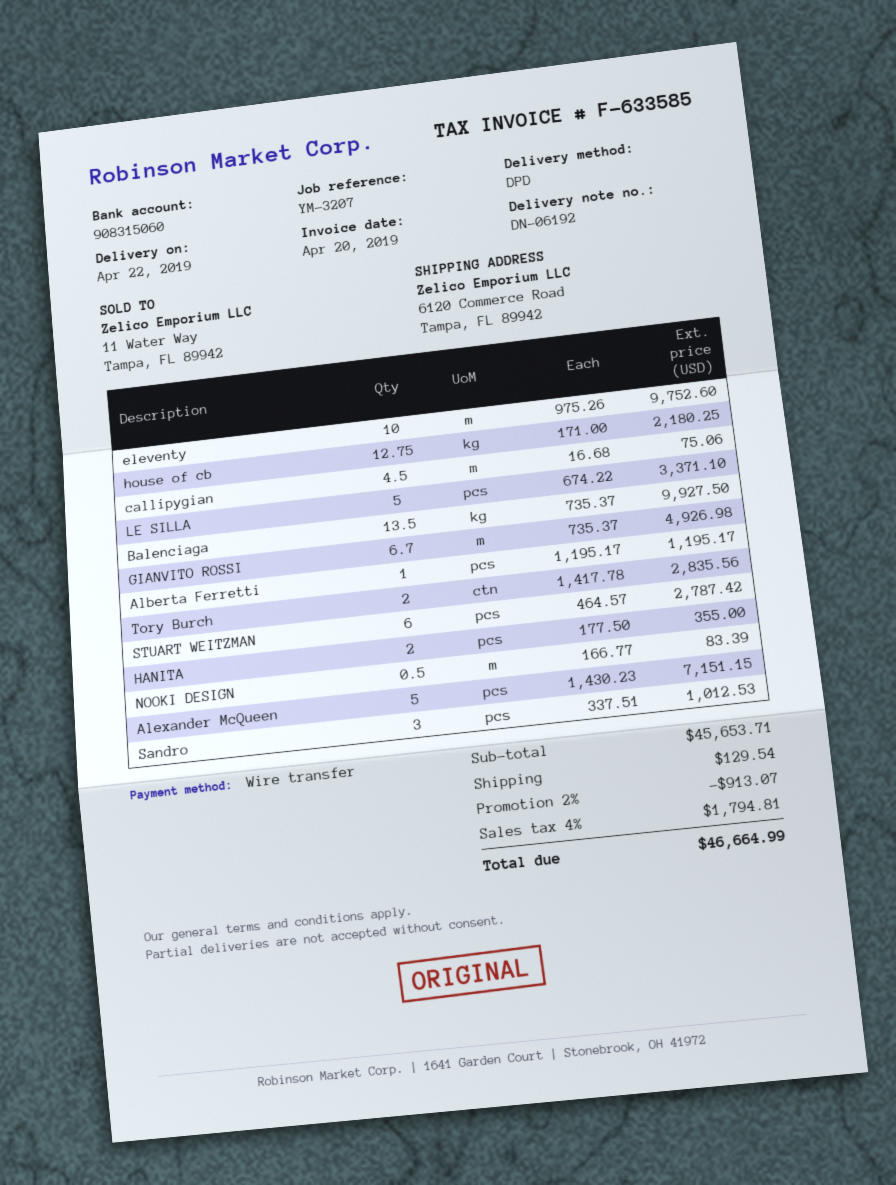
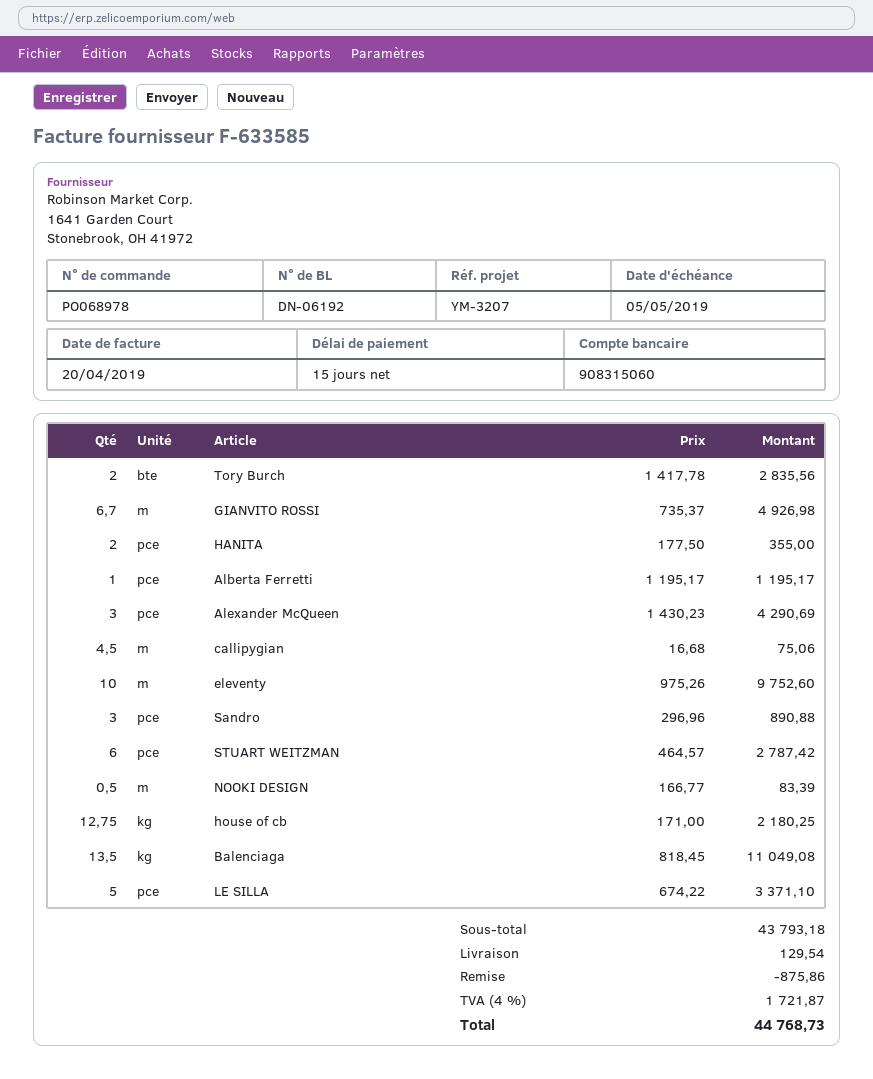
Balenciaga: 13.5 x 735.37 = 9927.50 -> 13.5 x 818.45 = 11049.08
Alexander McQueen: 5 x 1430.23 = 7151.15 -> 3 x 1430.23 = 4290.69
Sandro: 3 x 337.51 = 1012.53 -> 3 x 296.96 = 890.88
subtotal: 45653.71 -> 43793.18
discount: 913.07 -> 875.86
tax: 4% = 1794.81 -> 4% = 1721.87
total: 46664.99 -> 44768.73

